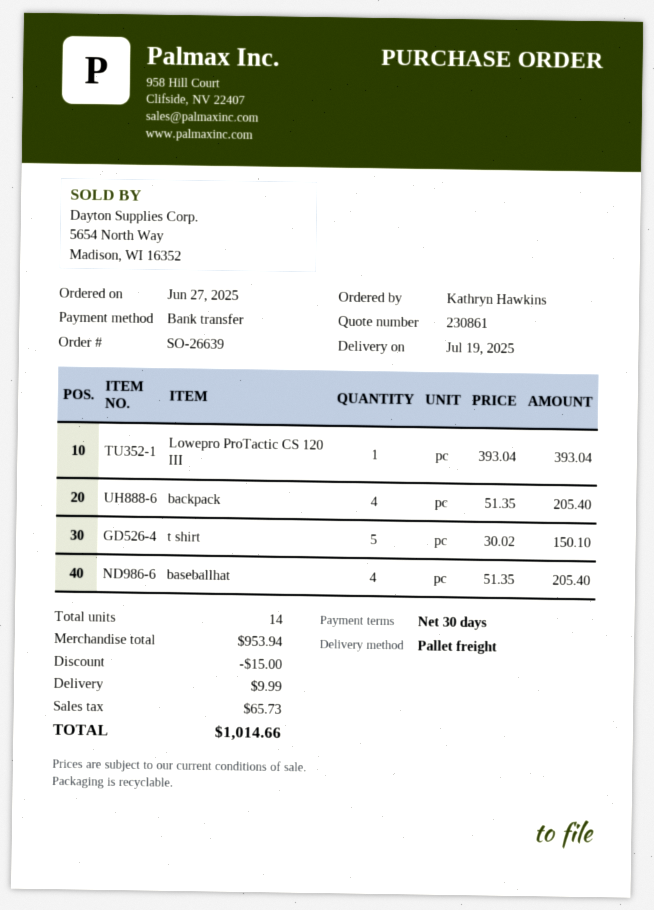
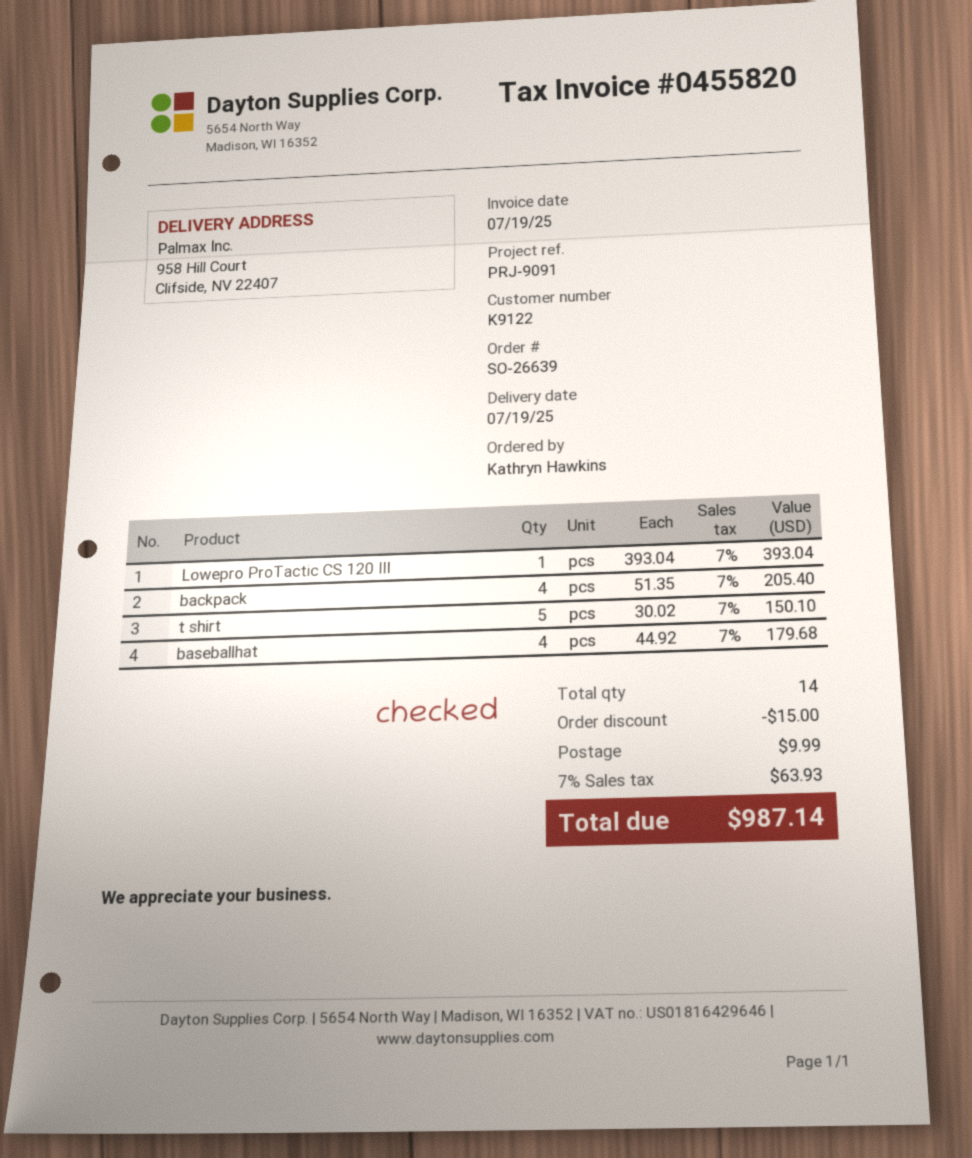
baseballhat: 4 x 51.35 = 205.40 -> 4 x 44.92 = 179.68
tax: 65.73 -> 63.93
total: 1014.66 -> 987.14

